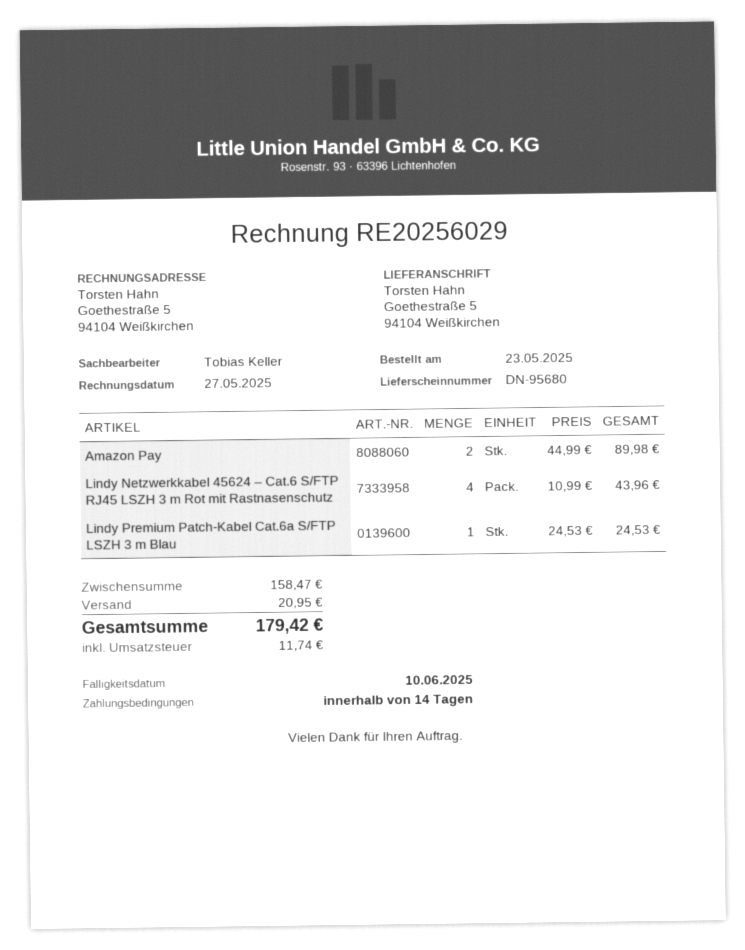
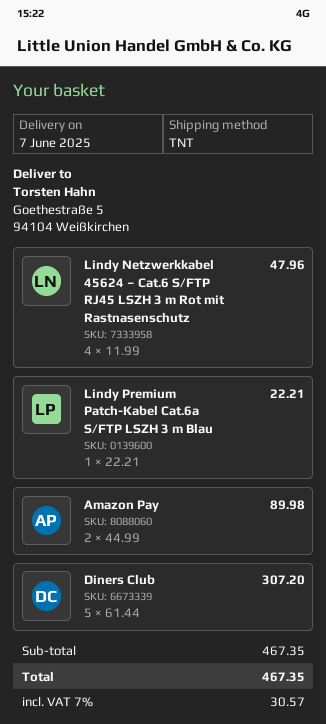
Lindy Netzwerkkabel 45624 – Cat.6 S/FTP RJ45 LSZH 3 m Rot mit Rastnasenschutz: 4 x 10.99 = 43.96 -> 4 x 11.99 = 47.96
Lindy Premium Patch-Kabel Cat.6a S/FTP LSZH 3 m Blau: 1 x 24.53 = 24.53 -> 1 x 22.21 = 22.21
Diners Club: none -> 5 x 61.44 = 307.20
subtotal: 158.47 -> 467.35
shipping: 20.95 -> none
tax: 11.74 -> 30.57
total: 179.42 -> 467.35

